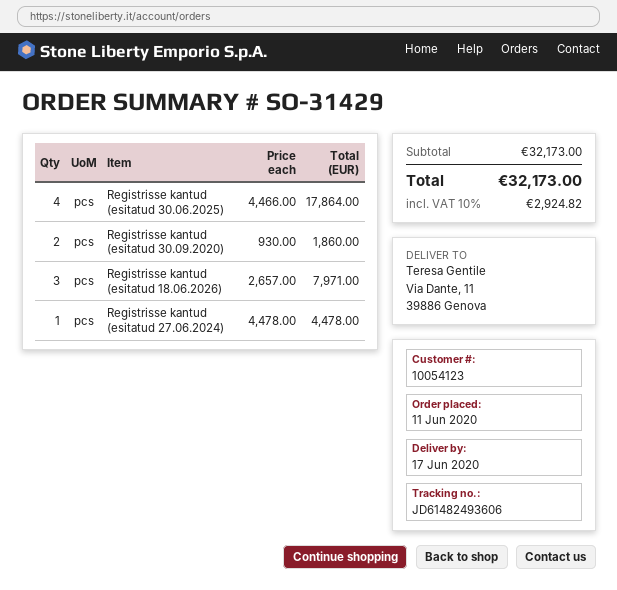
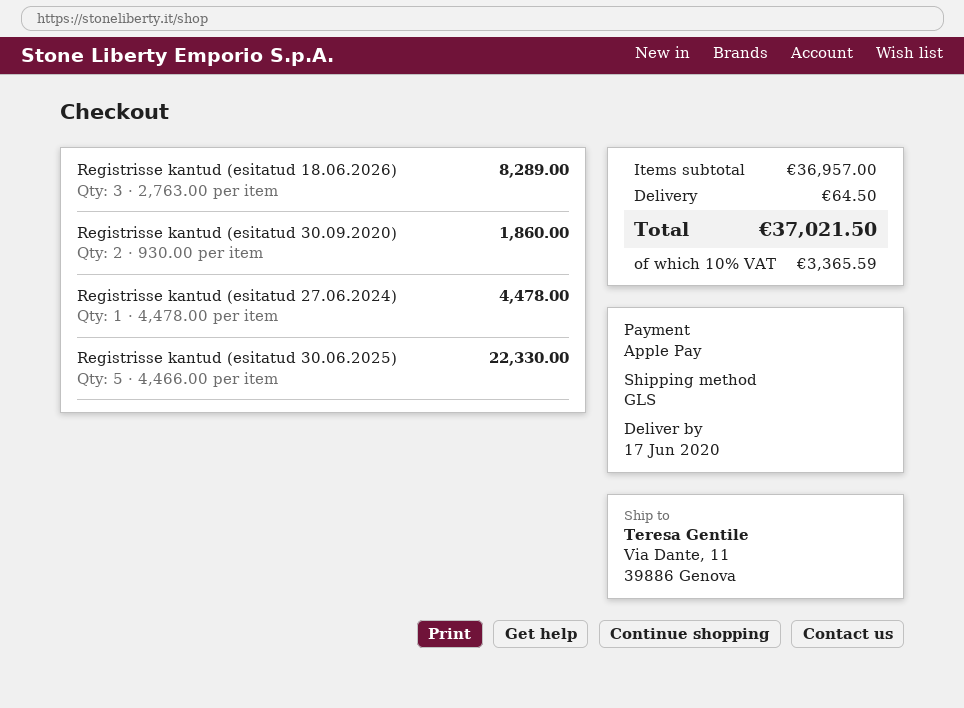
Registrisse kantud (esitatud 30.06.2025): 4 x 4466.00 = 17864.00 -> 5 x 4466.00 = 22330.00
Registrisse kantud (esitatud 18.06.2026): 3 x 2657.00 = 7971.00 -> 3 x 2763.00 = 8289.00
subtotal: 32173.00 -> 36957.00
shipping: none -> 64.50
tax: 10% = 2924.82 -> 10% = 3365.59
total: 32173.00 -> 37021.50

